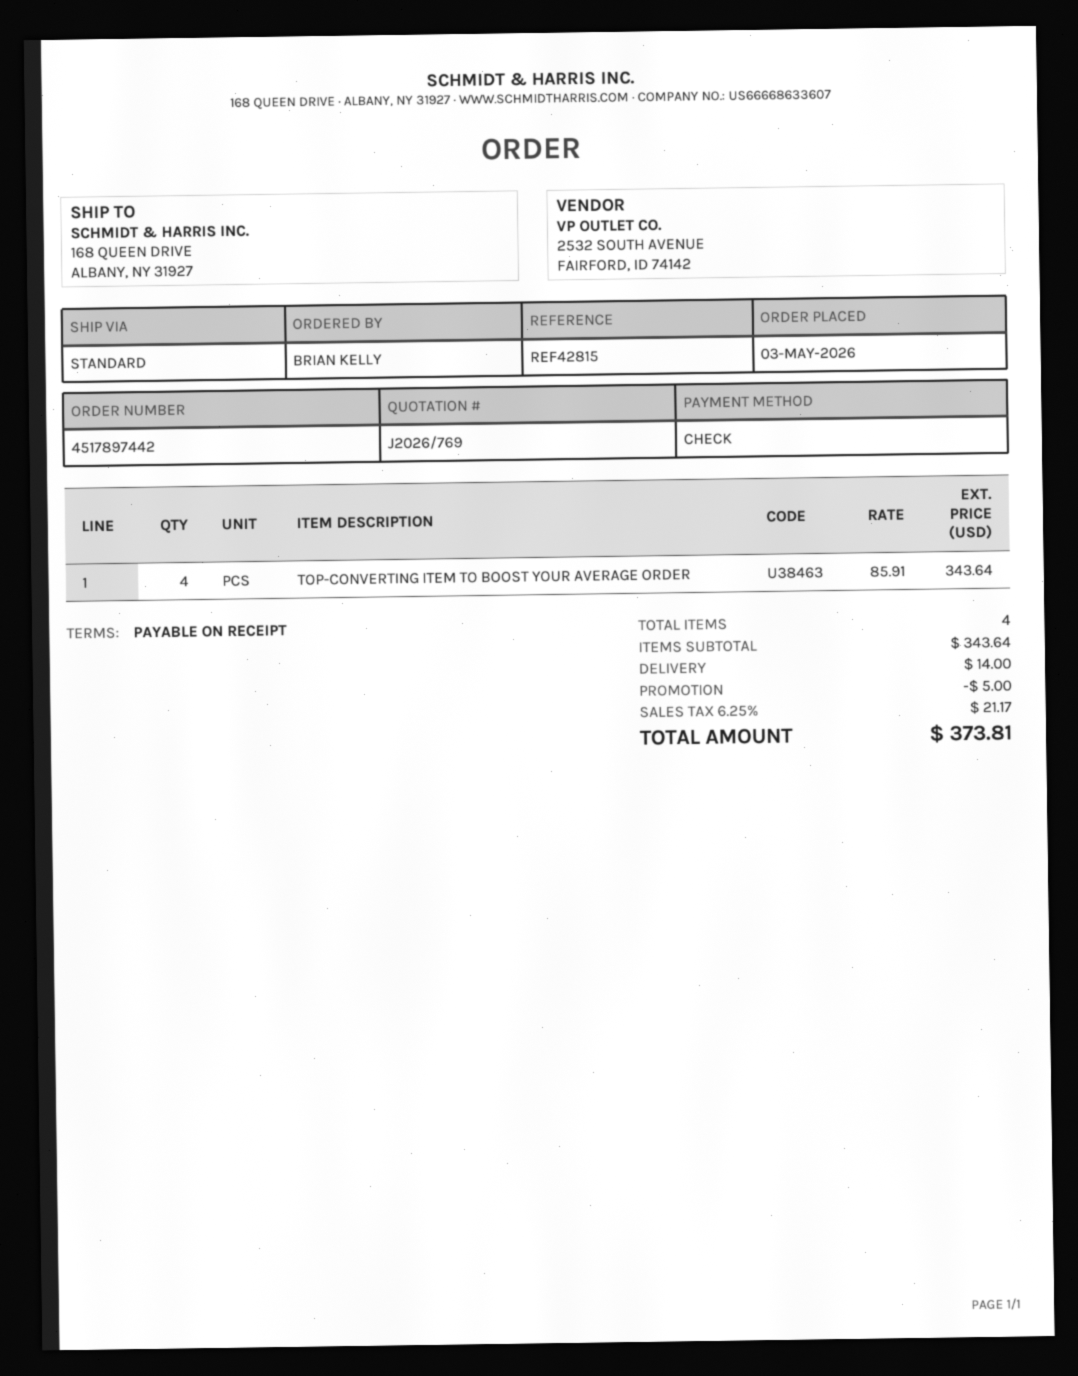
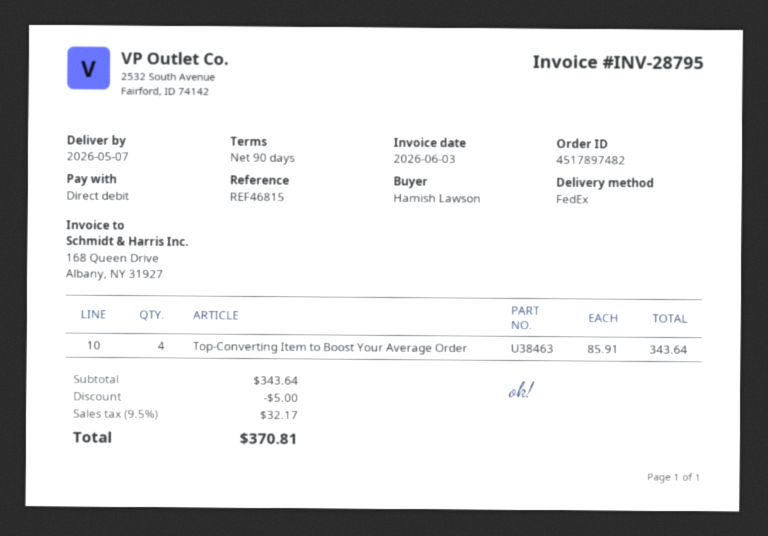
order number: 4517897442 -> 4517897482
payment terms: on receipt -> 90 days
reference: REF42815 -> REF46815
ordered by: BRIAN KELLY -> Hamish Lawson
payment method: cheque -> direct debit
shipping method: standard -> FedEx
shipping: 14.00 -> none
tax: 6.25% = 21.17 -> 9.5% = 32.17
total: 373.81 -> 370.81

